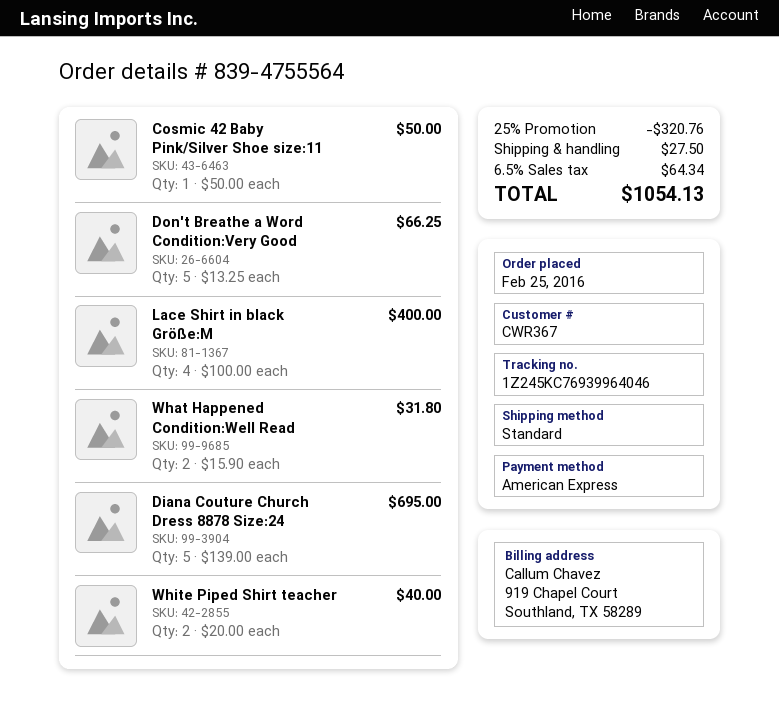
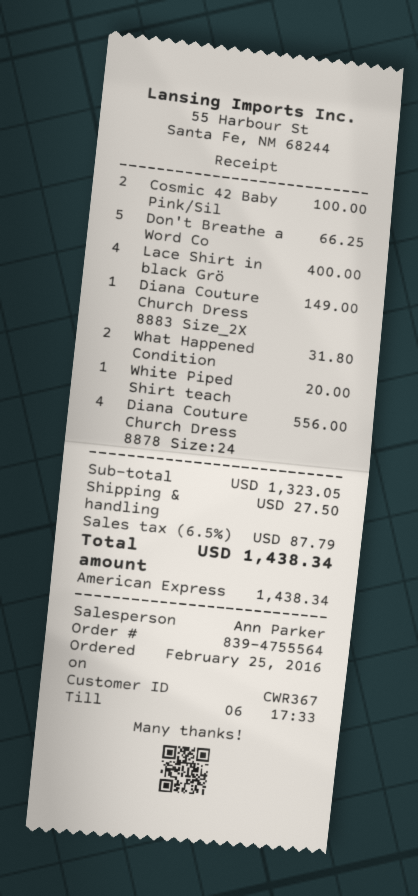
Cosmic 42 Baby Pink/Silver Shoe size:11: 1 for 50.00 -> 2 for 100.00
Diana Couture Church Dress 8878 Size:24: 5 for 695.00 -> 4 for 556.00
White Piped Shirt teacher: 2 for 40.00 -> 1 for 20.00
Diana Couture Church Dress 8883 Size_2X: none -> 1 for 149.00
discount: 25% = 320.76 -> none
tax: 6.5% = 64.34 -> 6.5% = 87.79
total: 1054.13 -> 1438.34

